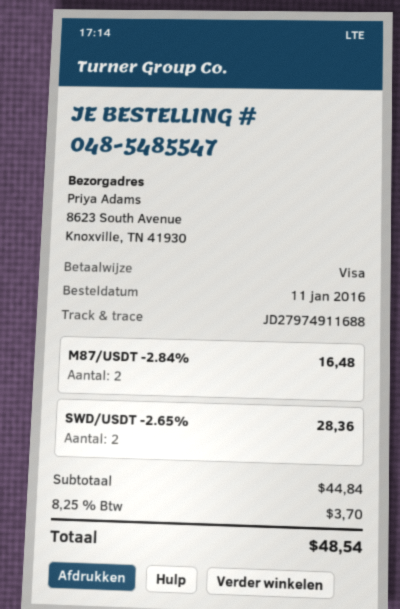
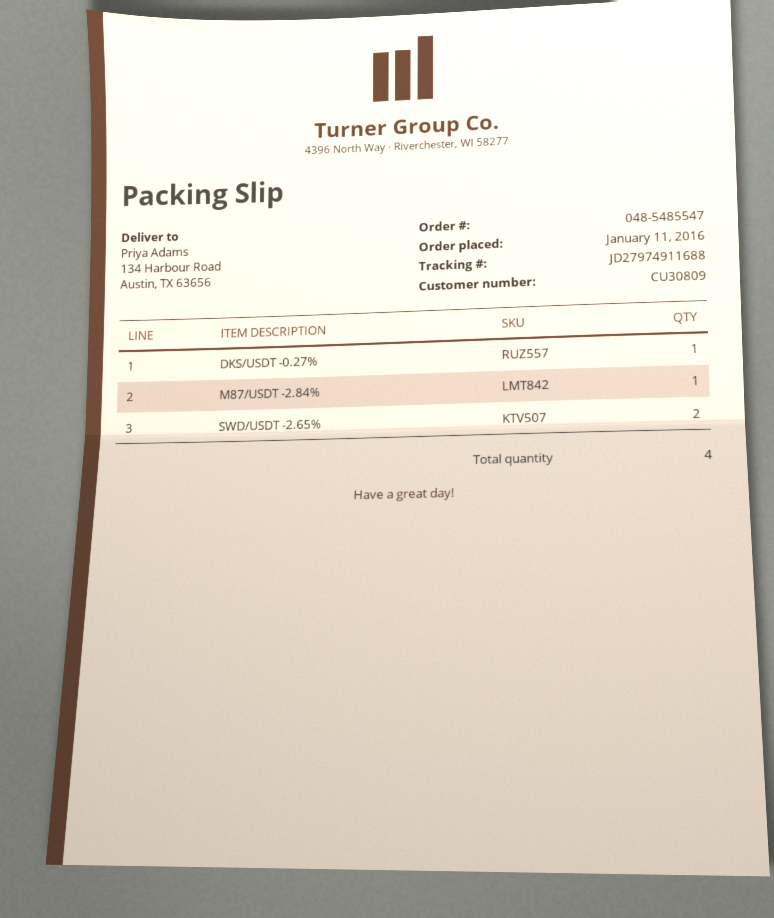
ship to: 8623 South Avenue, Knoxville, TN 41930 -> 134 Harbour Road, Austin, TX 63656
M87/USDT -2.84%: 2 -> 1
DKS/USDT -0.27%: none -> 1

